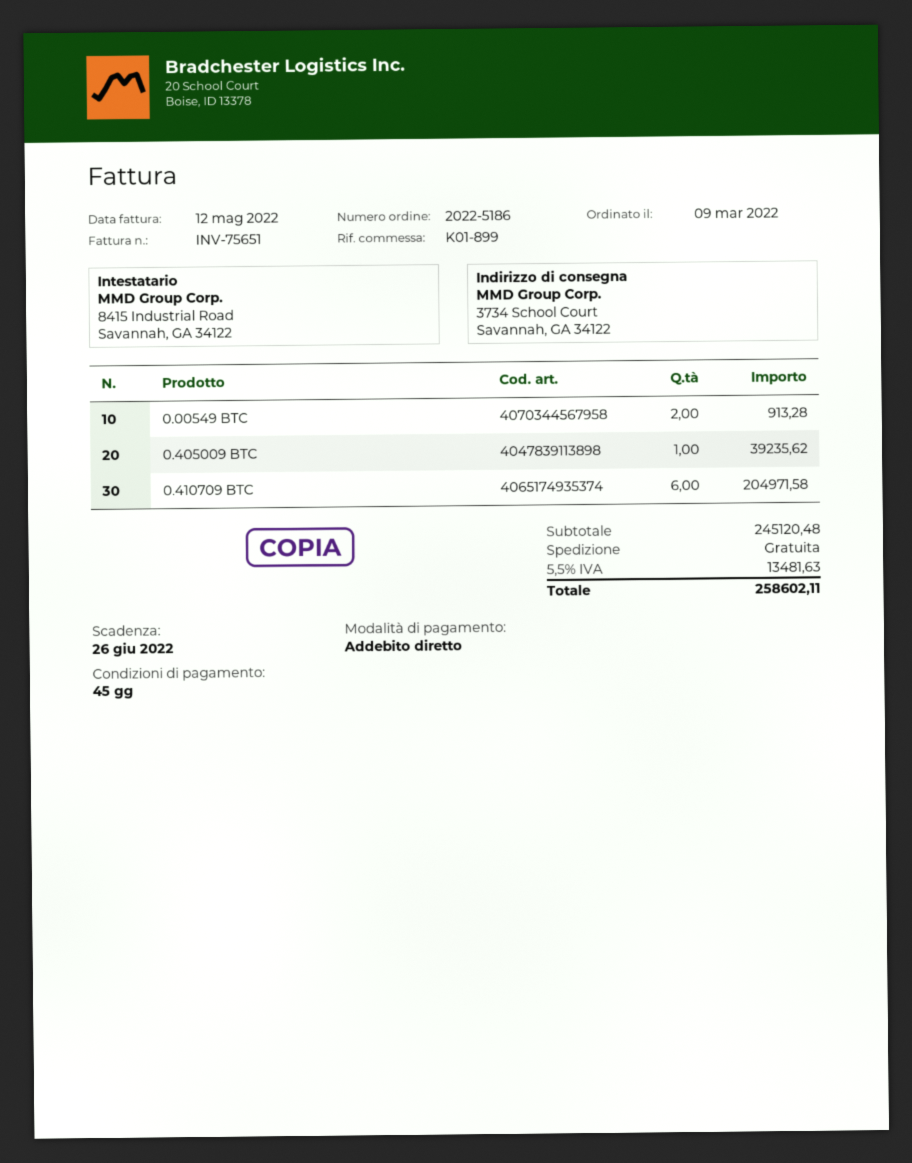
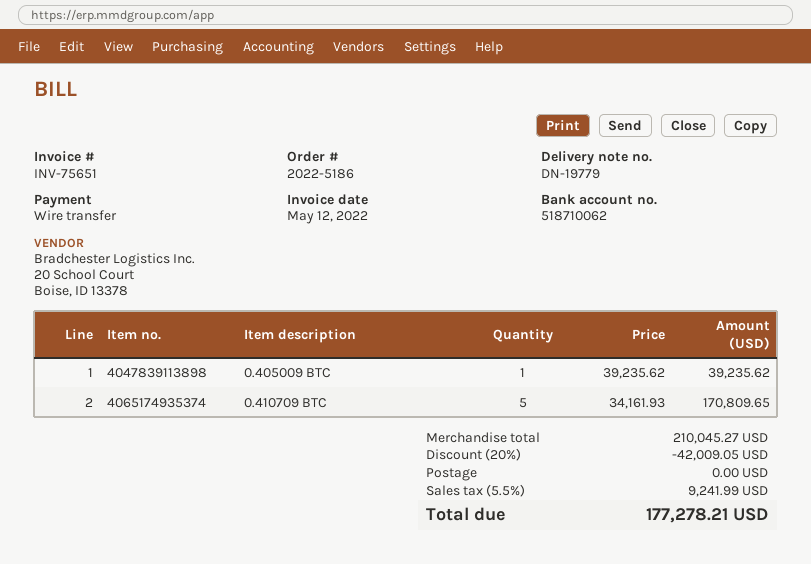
payment method: direct debit -> bank transfer
0.00549 BTC: 2 for 913.28 -> none
0.410709 BTC: 6 for 204971.58 -> 5 for 170809.65
subtotal: 245120.48 -> 210045.27
discount: none -> 20% = 42009.05
tax: 5.5% = 13481.63 -> 5.5% = 9241.99
total: 258602.11 -> 177278.21

